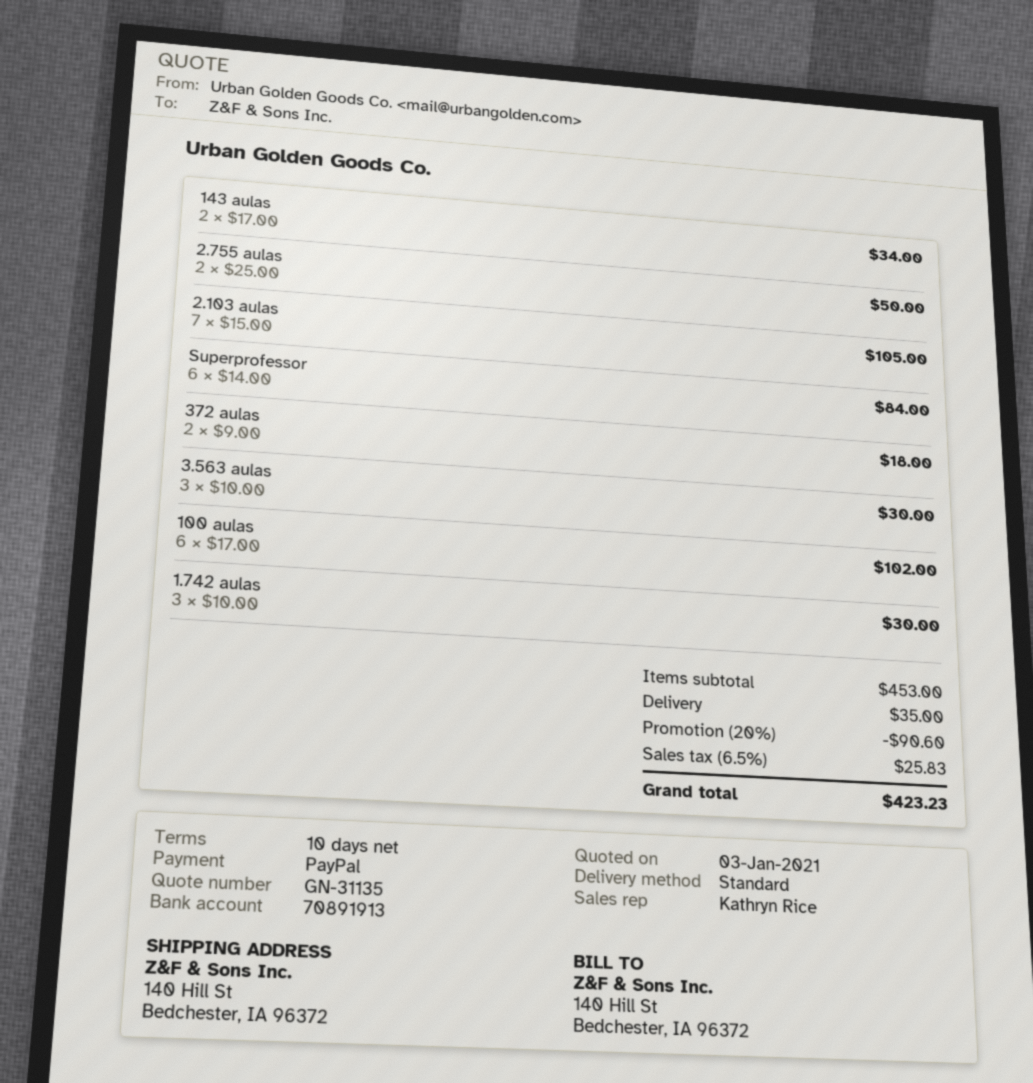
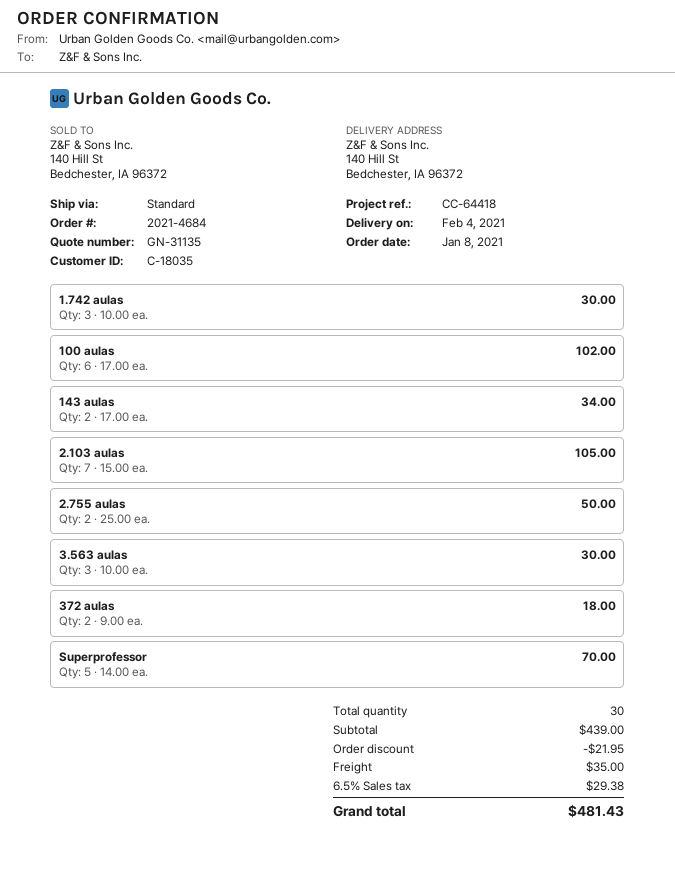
Superprofessor: 6 x 14.00 = 84.00 -> 5 x 14.00 = 70.00
subtotal: 453.00 -> 439.00
discount: 90.60 -> 21.95
tax: 6.5% = 25.83 -> 6.5% = 29.38
total: 423.23 -> 481.43

